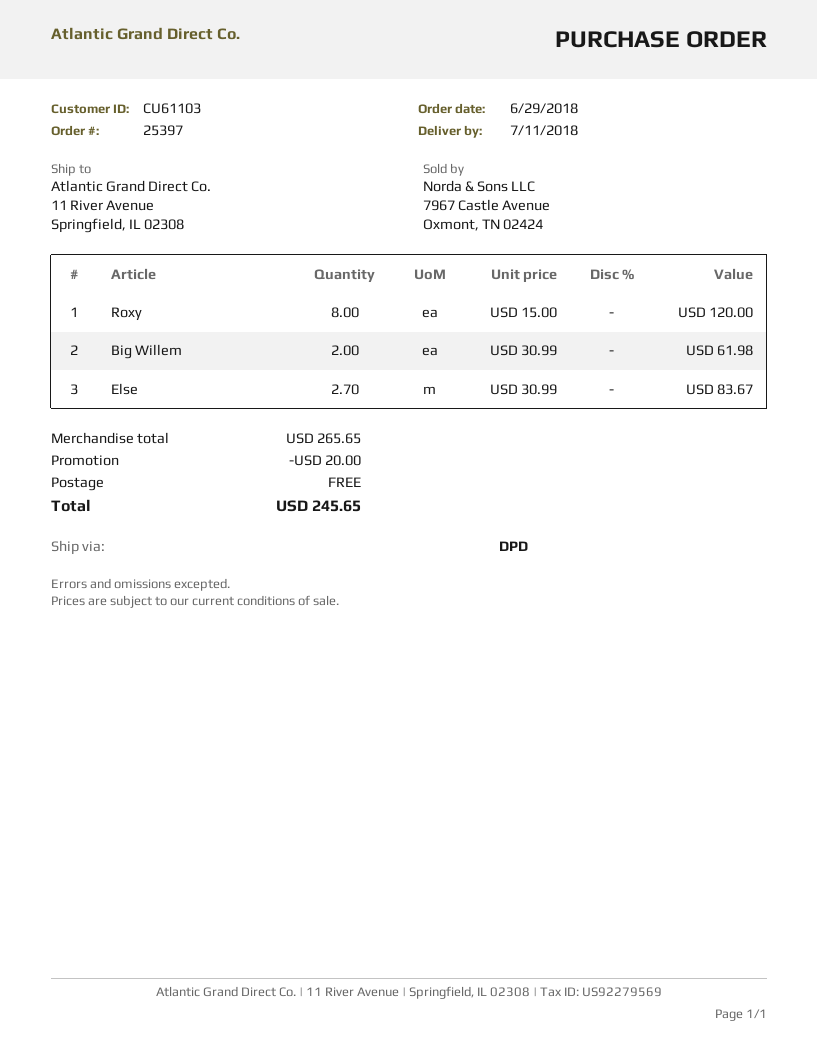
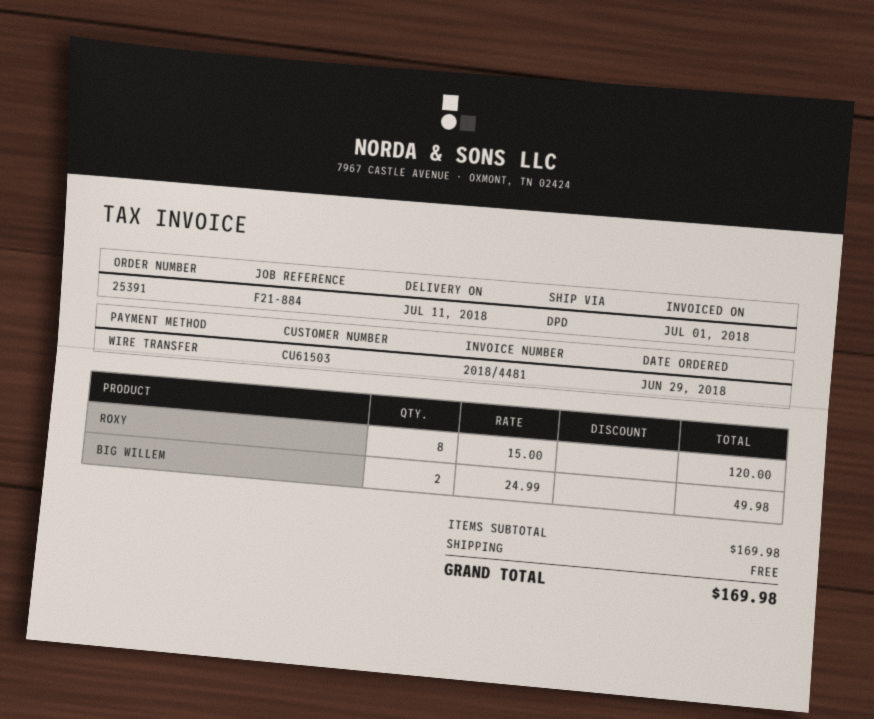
order number: 25397 -> 25391
customer number: CU61103 -> CU61503
Big Willem: 2 x 30.99 = 61.98 -> 2 x 24.99 = 49.98
Else: 2.7 x 30.99 = 83.67 -> none
subtotal: 265.65 -> 169.98
discount: 20.00 -> none
total: 245.65 -> 169.98

